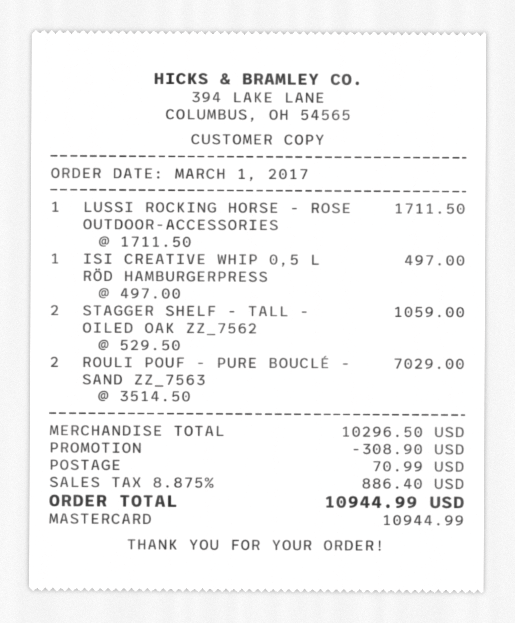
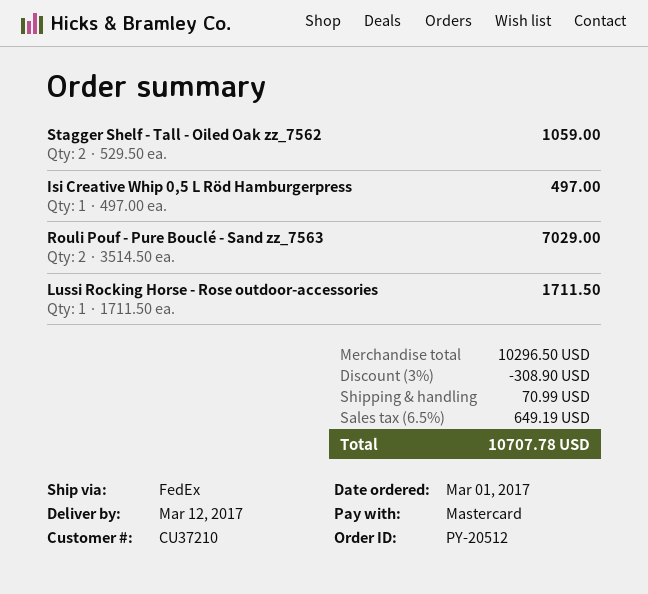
tax: 8.875% = 886.40 -> 6.5% = 649.19
total: 10944.99 -> 10707.78

